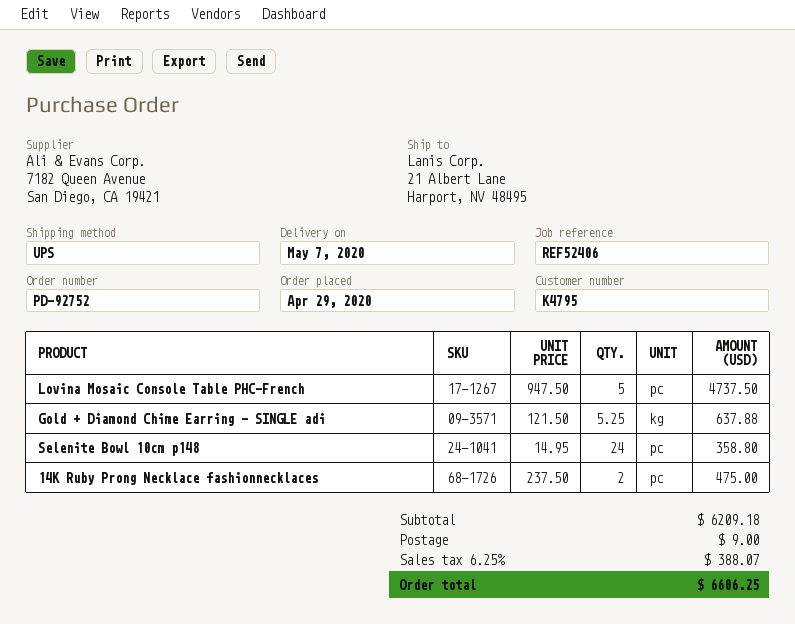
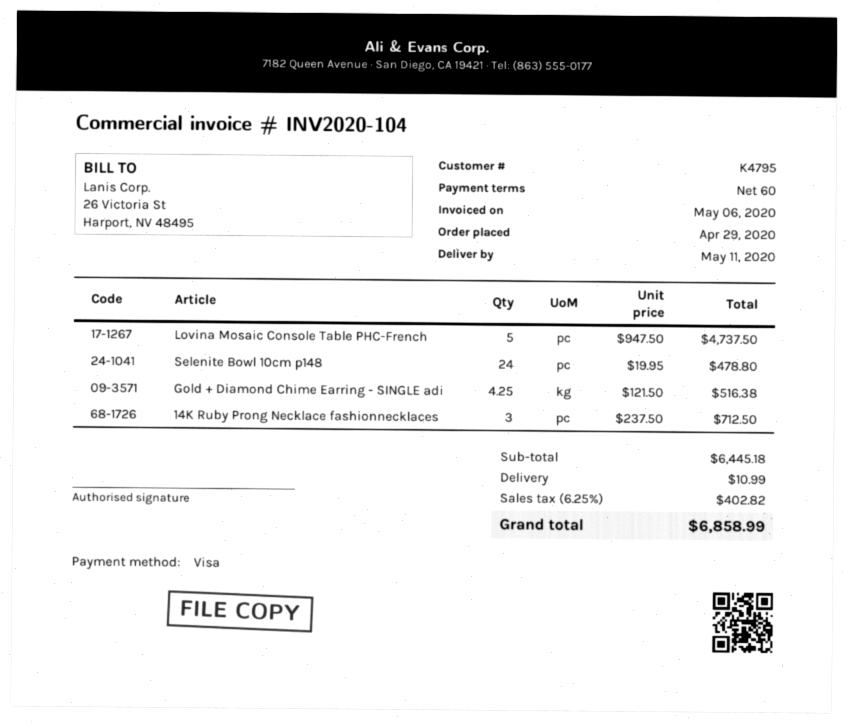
delivery date: 2020-05-07 -> 2020-05-11
Gold + Diamond Chime Earring - SINGLE adi: 5.25 x 121.50 = 637.88 -> 4.25 x 121.50 = 516.38
Selenite Bowl 10cm p148: 24 x 14.95 = 358.80 -> 24 x 19.95 = 478.80
14K Ruby Prong Necklace fashionnecklaces: 2 x 237.50 = 475.00 -> 3 x 237.50 = 712.50
subtotal: 6209.18 -> 6445.18
shipping: 9.00 -> 10.99
tax: 6.25% = 388.07 -> 6.25% = 402.82
total: 6606.25 -> 6858.99

